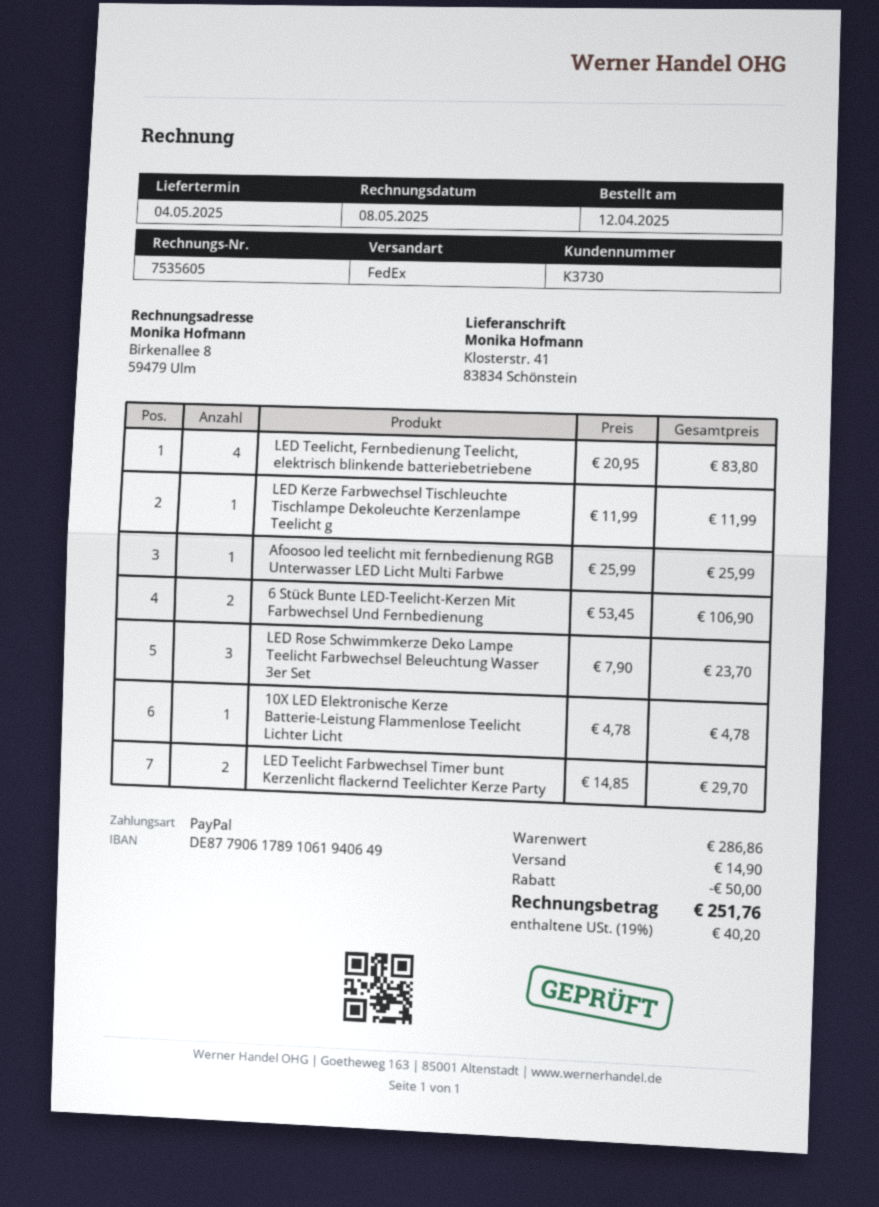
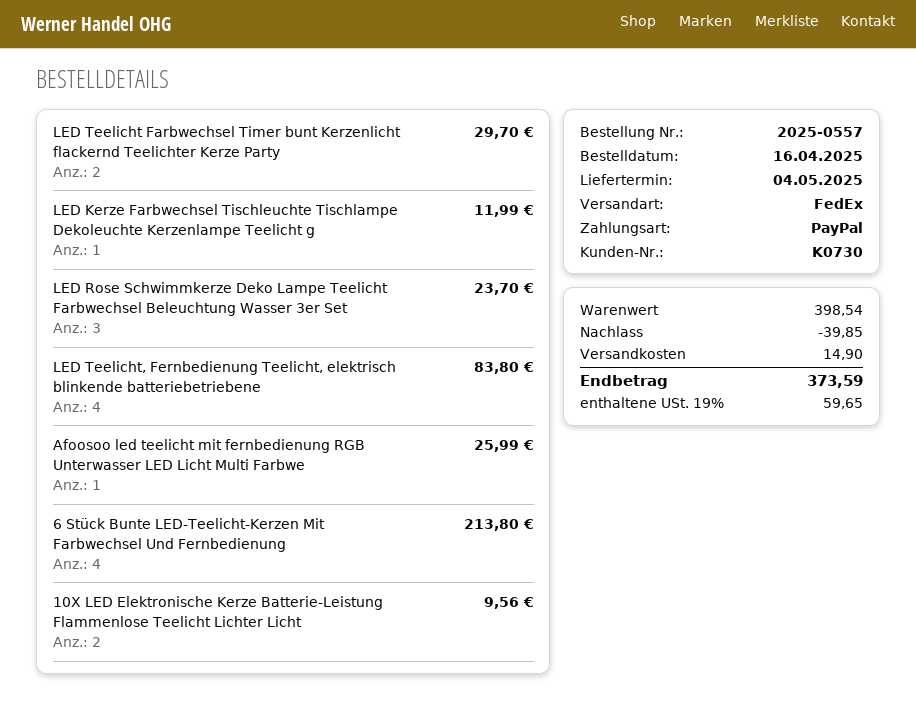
order date: 2025-04-12 -> 2025-04-16
customer number: K3730 -> K0730
6 Stück Bunte LED-Teelicht-Kerzen Mit Farbwechsel Und Fernbedienung: 2 for 106.90 -> 4 for 213.80
10X LED Elektronische Kerze Batterie-Leistung Flammenlose Teelicht Lichter Licht: 1 for 4.78 -> 2 for 9.56
subtotal: 286.86 -> 398.54
discount: 50.00 -> 39.85
tax: 19% = 40.20 -> 19% = 59.65
total: 251.76 -> 373.59

